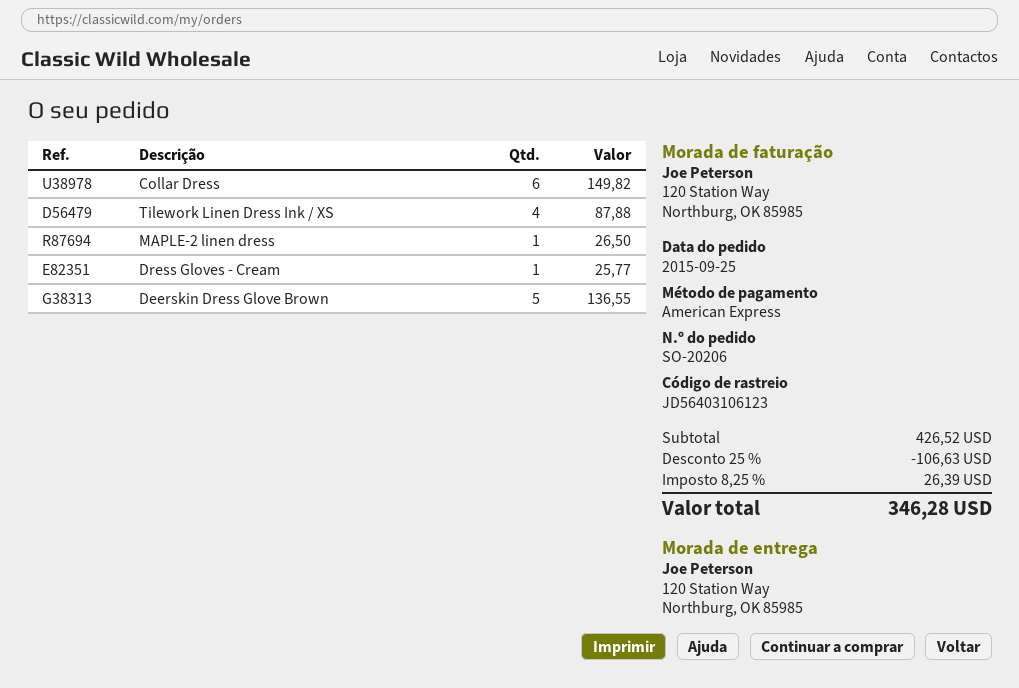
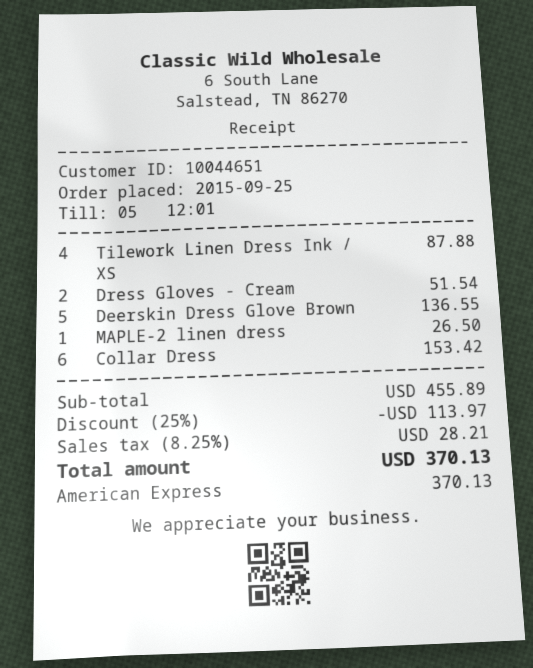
Collar Dress: 6 for 149.82 -> 6 for 153.42
Dress Gloves - Cream: 1 for 25.77 -> 2 for 51.54
subtotal: 426.52 -> 455.89
discount: 25% = 106.63 -> 25% = 113.97
tax: 8.25% = 26.39 -> 8.25% = 28.21
total: 346.28 -> 370.13

